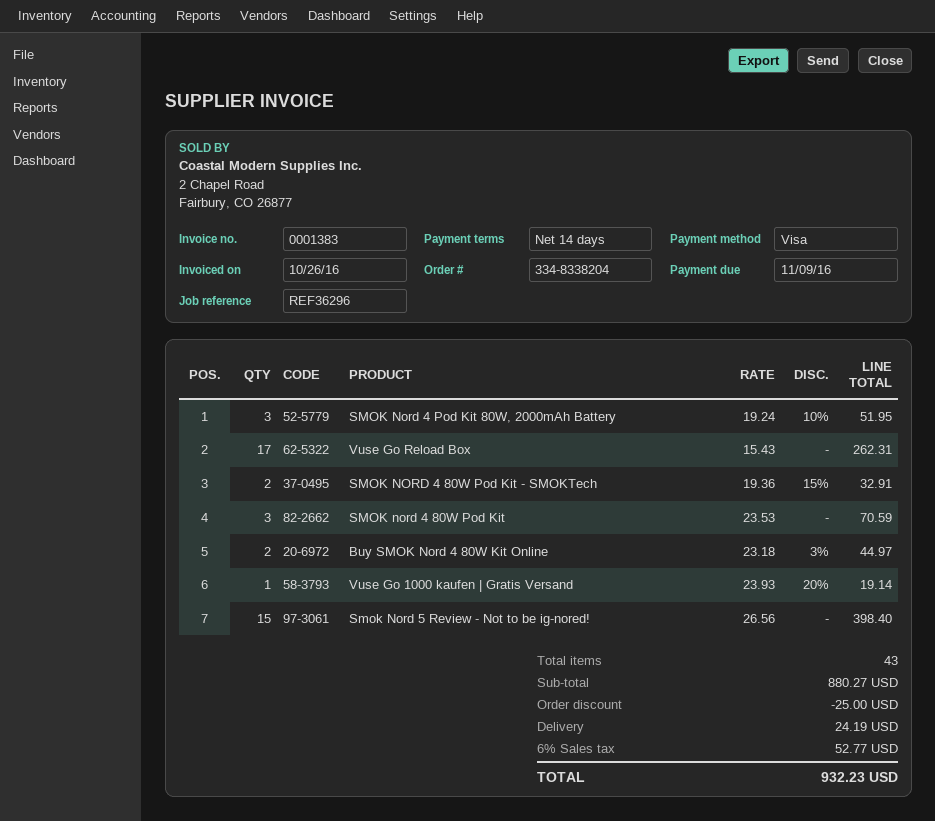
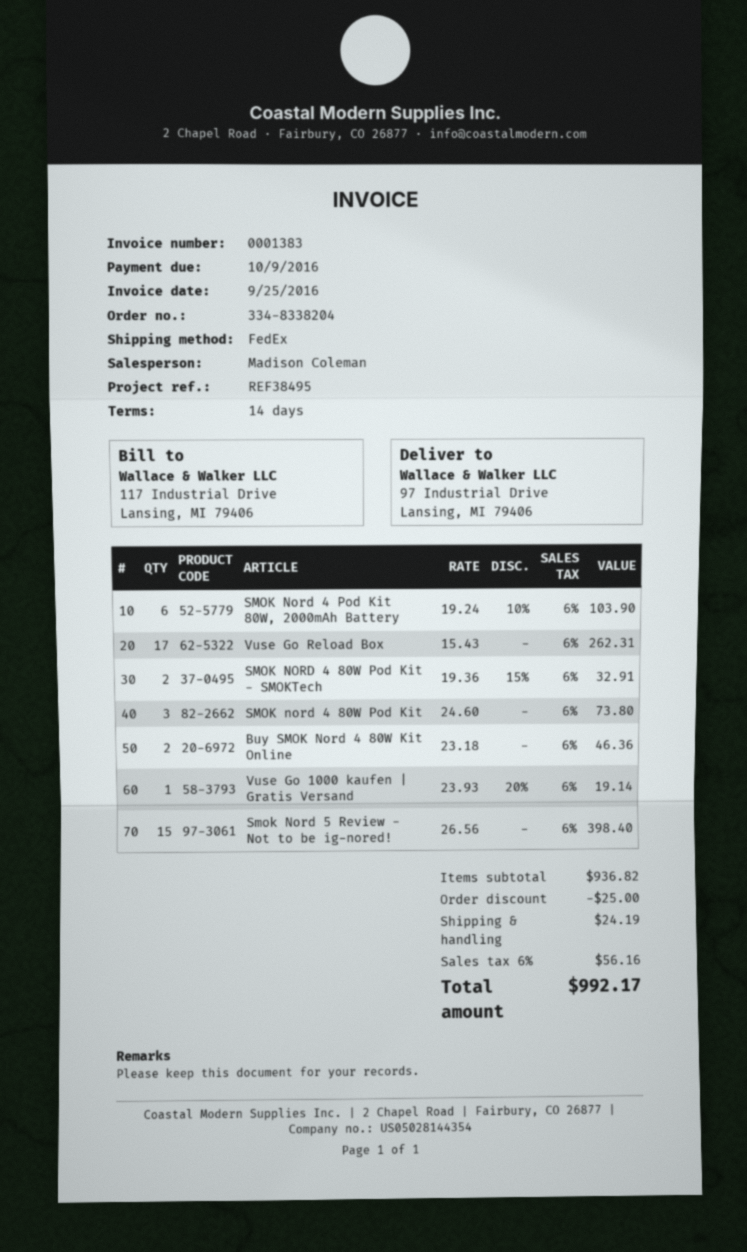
invoice date: 2016-10-26 -> 2016-09-25
due date: 2016-11-09 -> 2016-10-09
reference: REF36296 -> REF38495
SMOK Nord 4 Pod Kit 80W, 2000mAh Battery: 3 x 19.24 - 10% = 51.95 -> 6 x 19.24 - 10% = 103.90
SMOK nord 4 80W Pod Kit: 3 x 23.53 = 70.59 -> 3 x 24.60 = 73.80
Buy SMOK Nord 4 80W Kit Online: 2 x 23.18 - 3% = 44.97 -> 2 x 23.18 = 46.36
subtotal: 880.27 -> 936.82
tax: 6% = 52.77 -> 6% = 56.16
total: 932.23 -> 992.17

